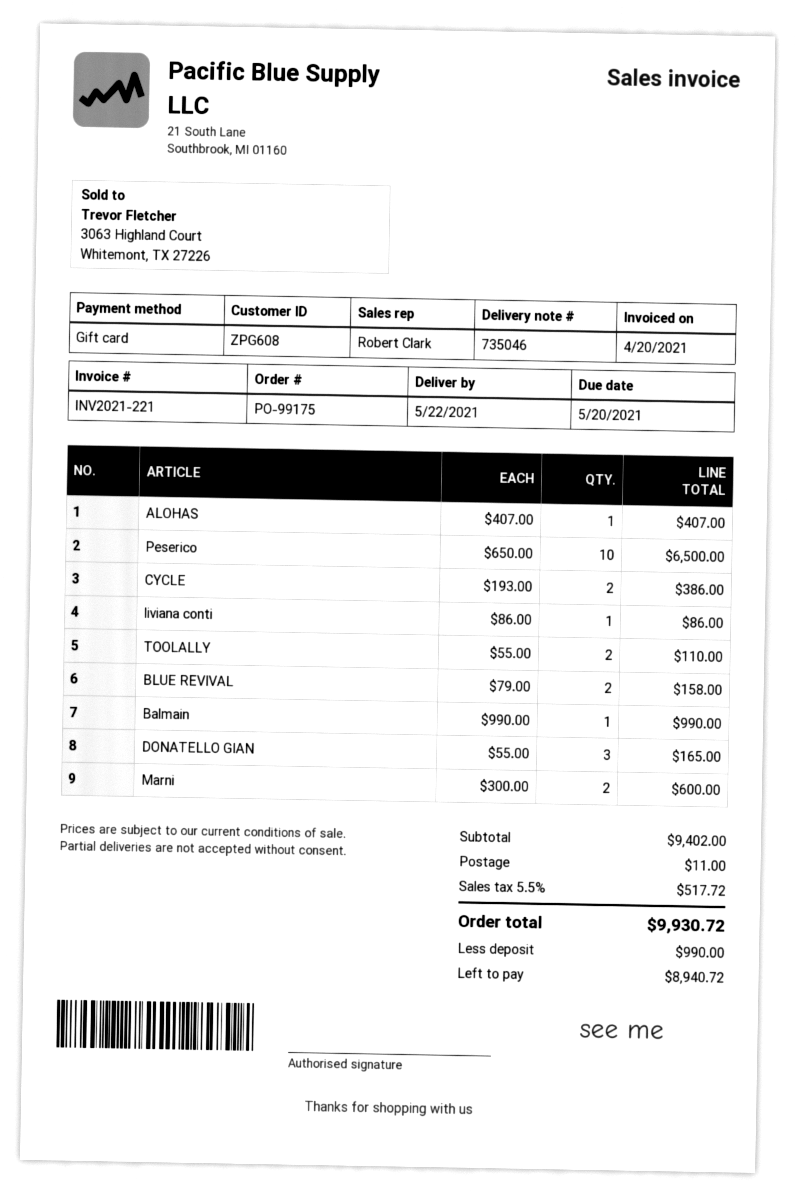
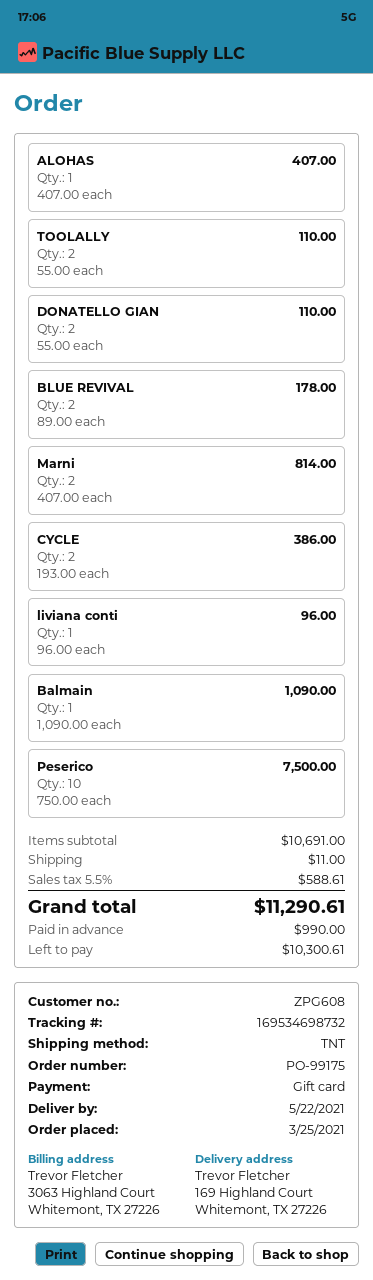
Peserico: 10 x 650.00 = 6500.00 -> 10 x 750.00 = 7500.00
liviana conti: 1 x 86.00 = 86.00 -> 1 x 96.00 = 96.00
BLUE REVIVAL: 2 x 79.00 = 158.00 -> 2 x 89.00 = 178.00
Balmain: 1 x 990.00 = 990.00 -> 1 x 1090.00 = 1090.00
DONATELLO GIAN: 3 x 55.00 = 165.00 -> 2 x 55.00 = 110.00
Marni: 2 x 300.00 = 600.00 -> 2 x 407.00 = 814.00
subtotal: 9402.00 -> 10691.00
tax: 5.5% = 517.72 -> 5.5% = 588.61
total: 9930.72 -> 11290.61
balance: 8940.72 -> 10300.61

